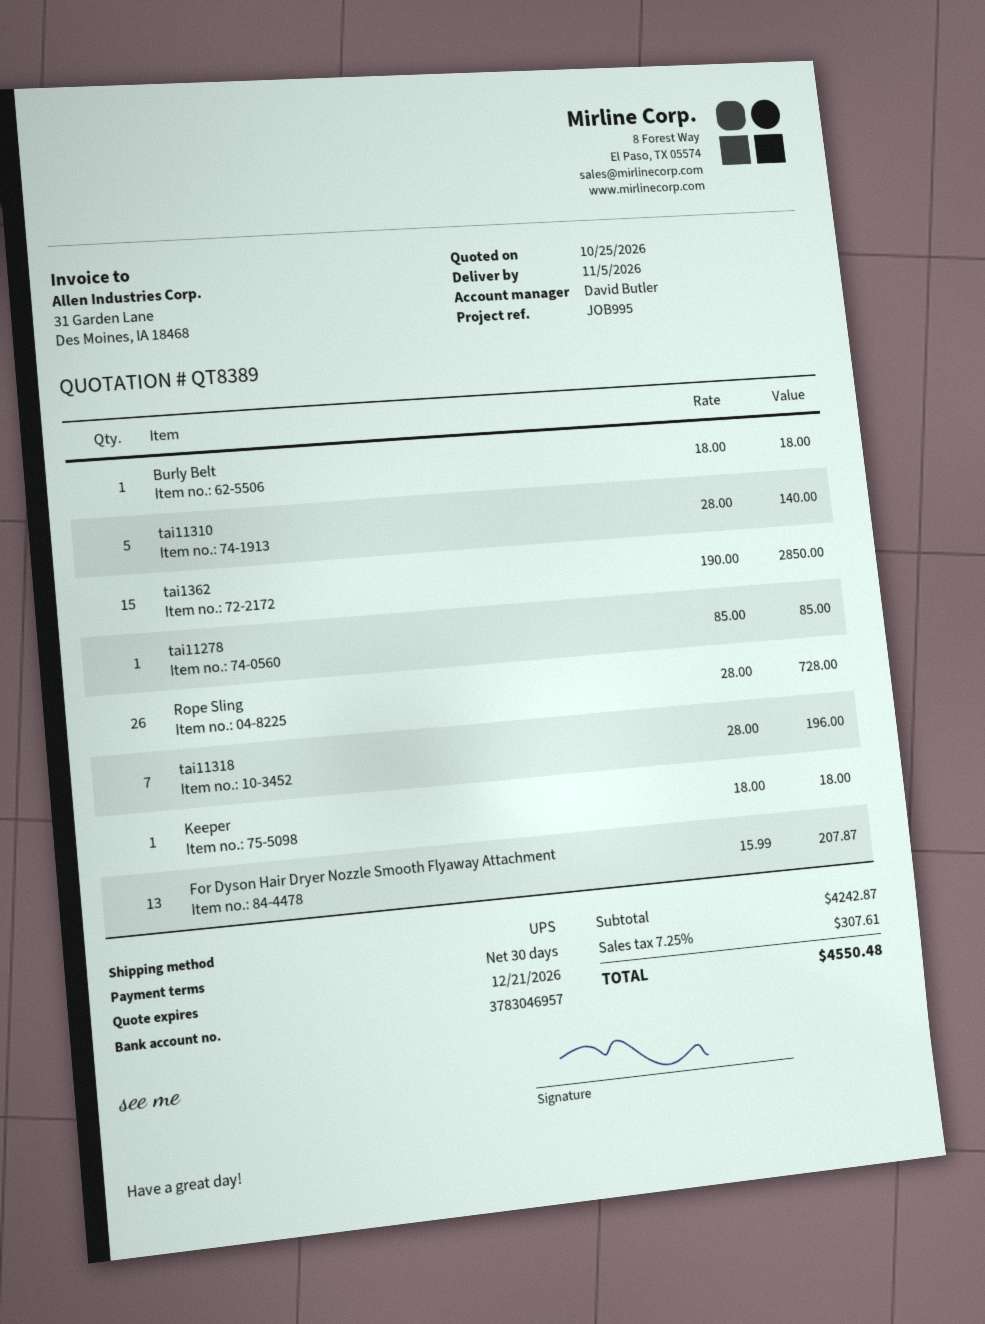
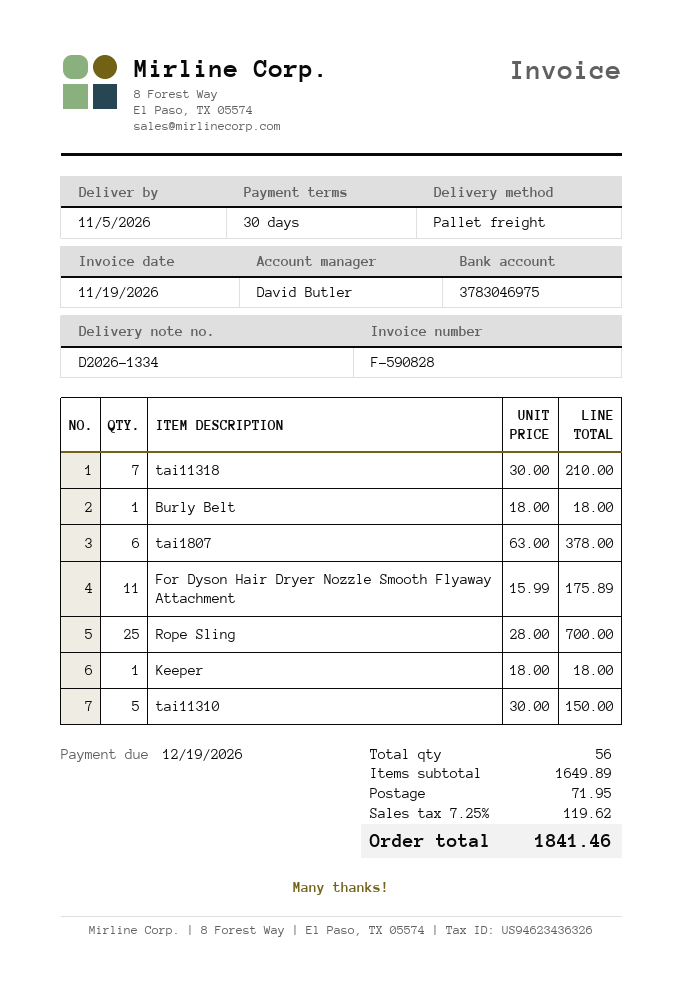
bank account: 3783046957 -> 3783046975
shipping method: UPS -> pallet freight
tai11310: 5 x 28.00 = 140.00 -> 5 x 30.00 = 150.00
tai1362: 15 x 190.00 = 2850.00 -> none
tai11278: 1 x 85.00 = 85.00 -> none
Rope Sling: 26 x 28.00 = 728.00 -> 25 x 28.00 = 700.00
tai11318: 7 x 28.00 = 196.00 -> 7 x 30.00 = 210.00
For Dyson Hair Dryer Nozzle Smooth Flyaway Attachment: 13 x 15.99 = 207.87 -> 11 x 15.99 = 175.89
tai1807: none -> 6 x 63.00 = 378.00
subtotal: 4242.87 -> 1649.89
shipping: none -> 71.95
tax: 7.25% = 307.61 -> 7.25% = 119.62
total: 4550.48 -> 1841.46

